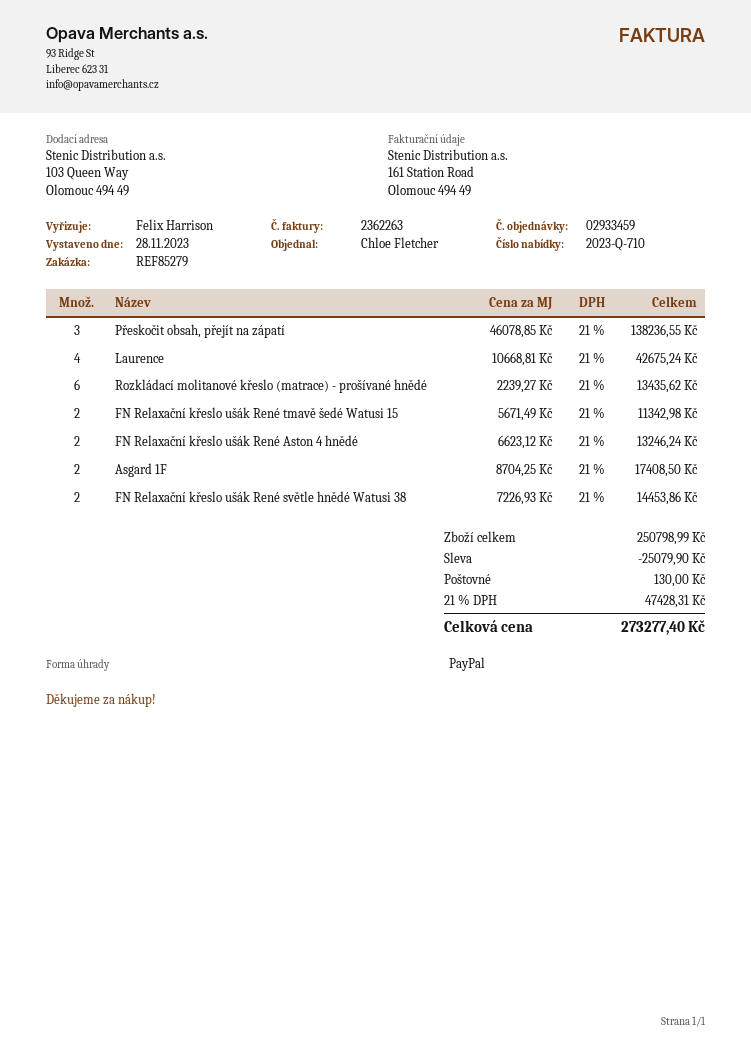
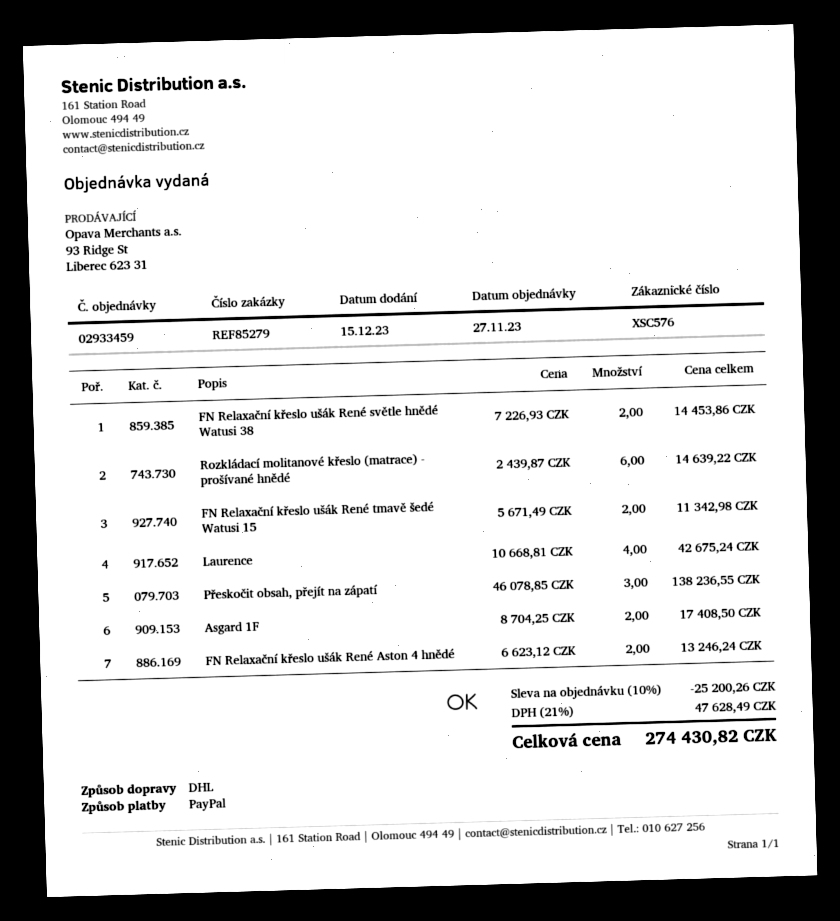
Rozkládací molitanové křeslo (matrace) - prošívané hnědé: 6 x 2239.27 = 13435.62 -> 6 x 2439.87 = 14639.22
discount: 25079.90 -> 25200.26
shipping: 130.00 -> none
tax: 21% = 47428.31 -> 21% = 47628.49
total: 273277.40 -> 274430.82

